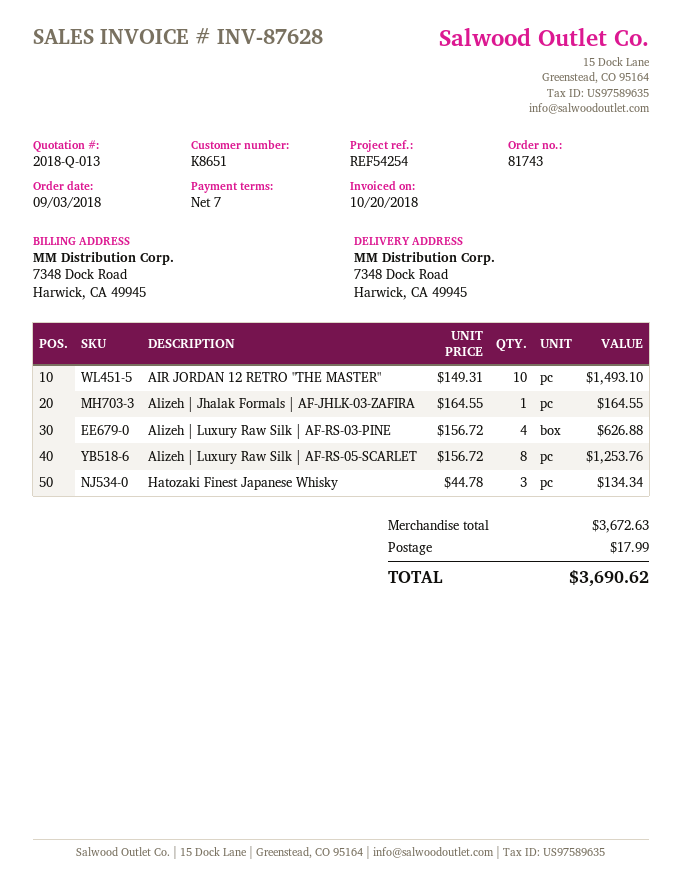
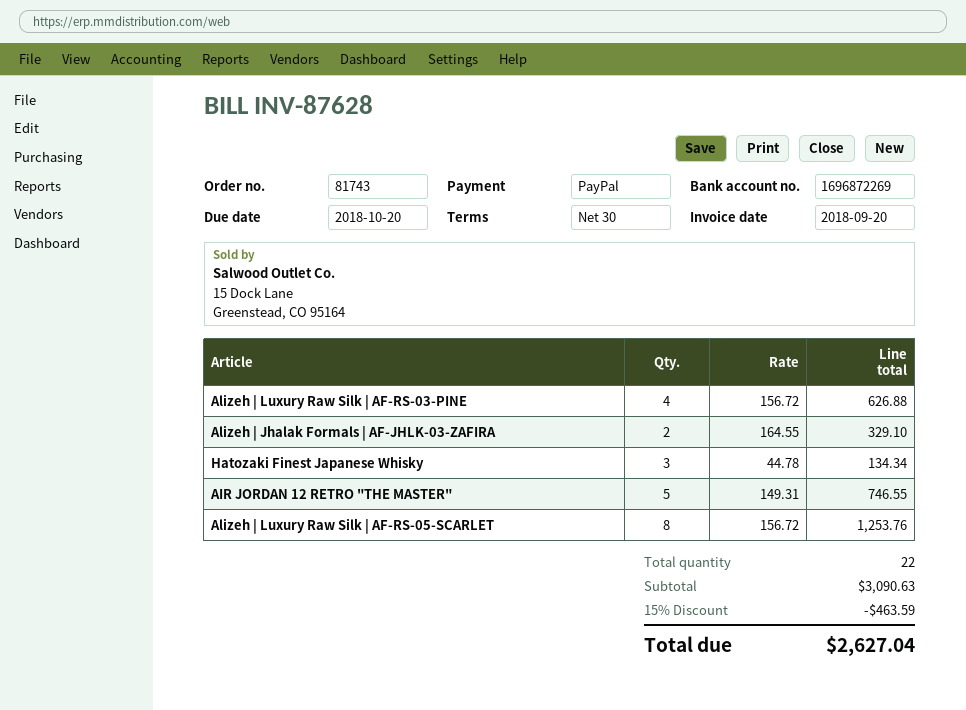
invoice date: 2018-10-20 -> 2018-09-20
payment terms: 7 days -> 30 days
AIR JORDAN 12 RETRO "THE MASTER": 10 x 149.31 = 1493.10 -> 5 x 149.31 = 746.55
Alizeh | Jhalak Formals | AF-JHLK-03-ZAFIRA: 1 x 164.55 = 164.55 -> 2 x 164.55 = 329.10
subtotal: 3672.63 -> 3090.63
discount: none -> 15% = 463.59
shipping: 17.99 -> none
total: 3690.62 -> 2627.04

